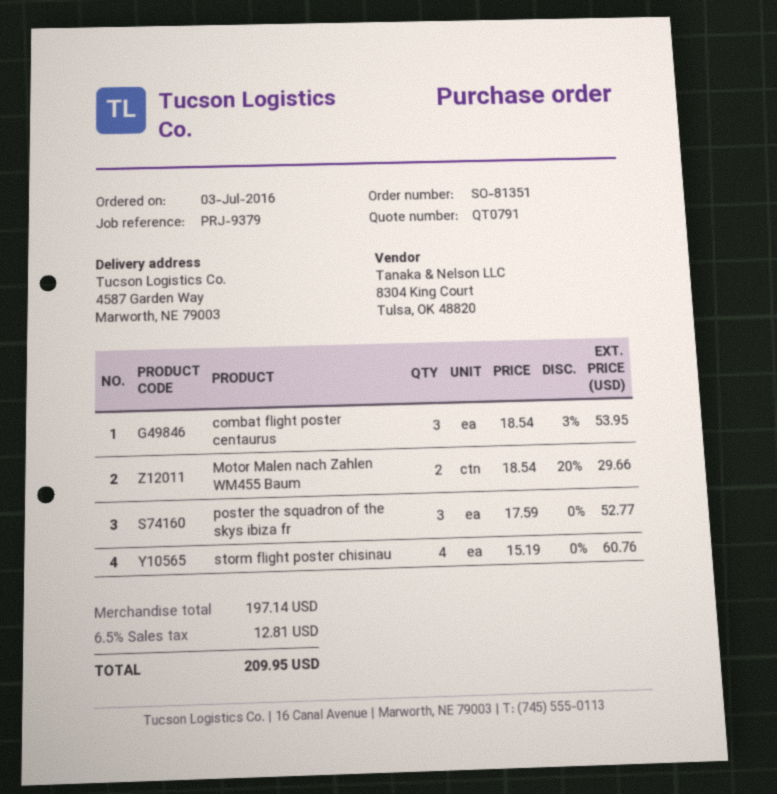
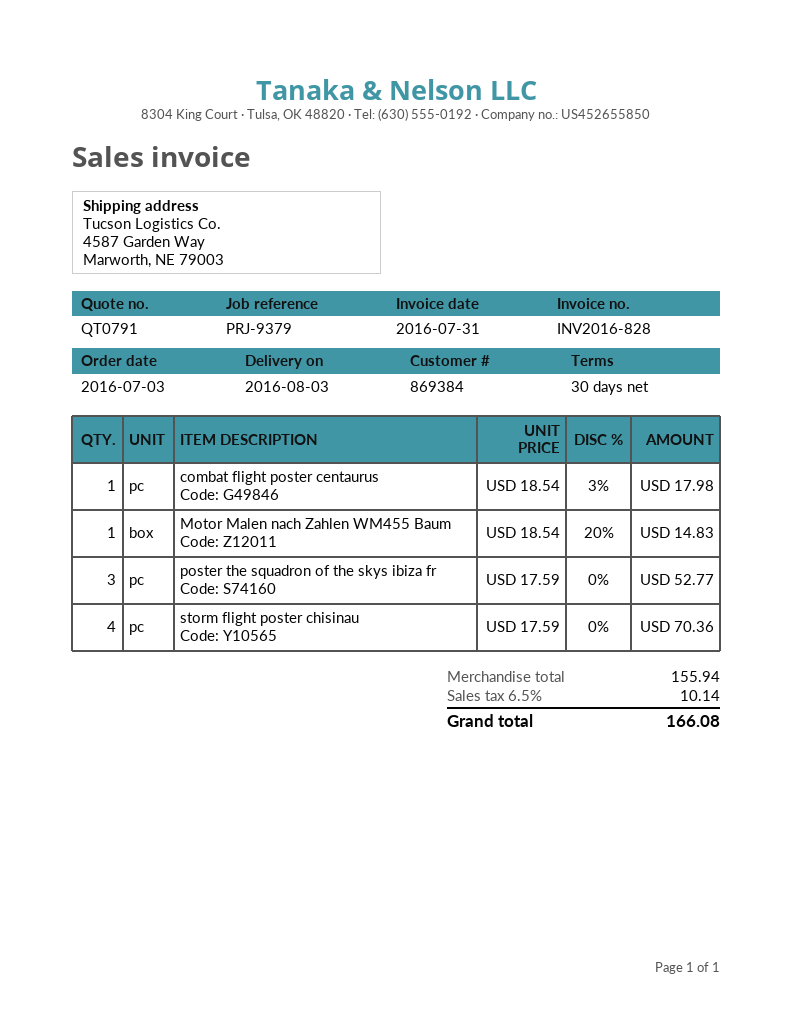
combat flight poster centaurus: 3 x 18.54 - 3% = 53.95 -> 1 x 18.54 - 3% = 17.98
Motor Malen nach Zahlen WM455 Baum: 2 x 18.54 - 20% = 29.66 -> 1 x 18.54 - 20% = 14.83
storm flight poster chisinau: 4 x 15.19 = 60.76 -> 4 x 17.59 = 70.36
subtotal: 197.14 -> 155.94
tax: 6.5% = 12.81 -> 6.5% = 10.14
total: 209.95 -> 166.08

